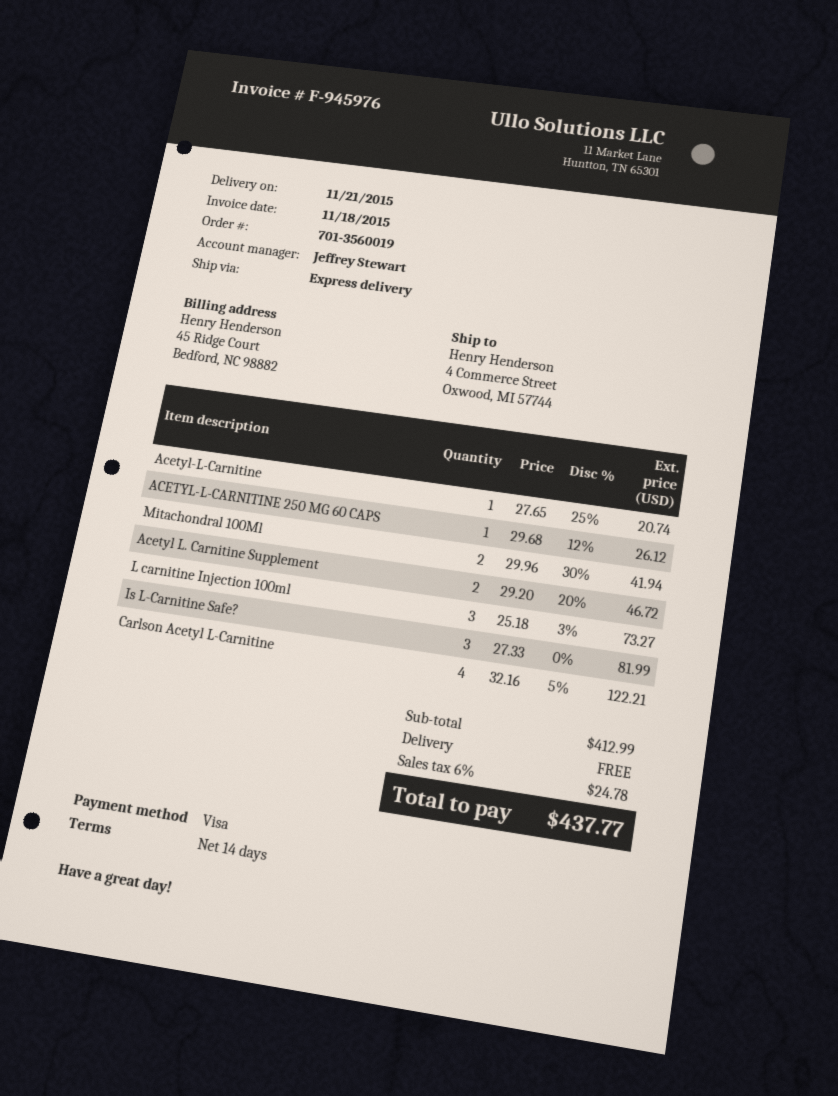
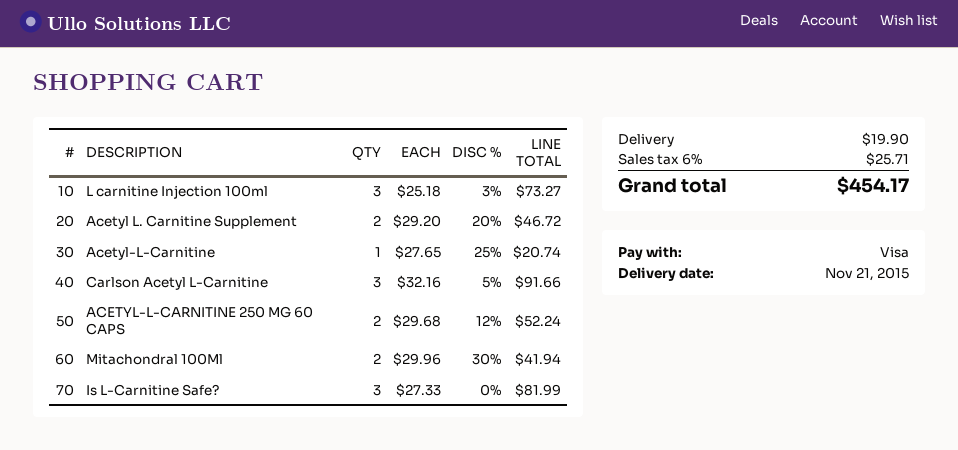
ACETYL-L-CARNITINE 250 MG 60 CAPS: 1 x 29.68 - 12% = 26.12 -> 2 x 29.68 - 12% = 52.24
Carlson Acetyl L-Carnitine: 4 x 32.16 - 5% = 122.21 -> 3 x 32.16 - 5% = 91.66
shipping: 0.00 -> 19.90
tax: 6% = 24.78 -> 6% = 25.71
total: 437.77 -> 454.17

